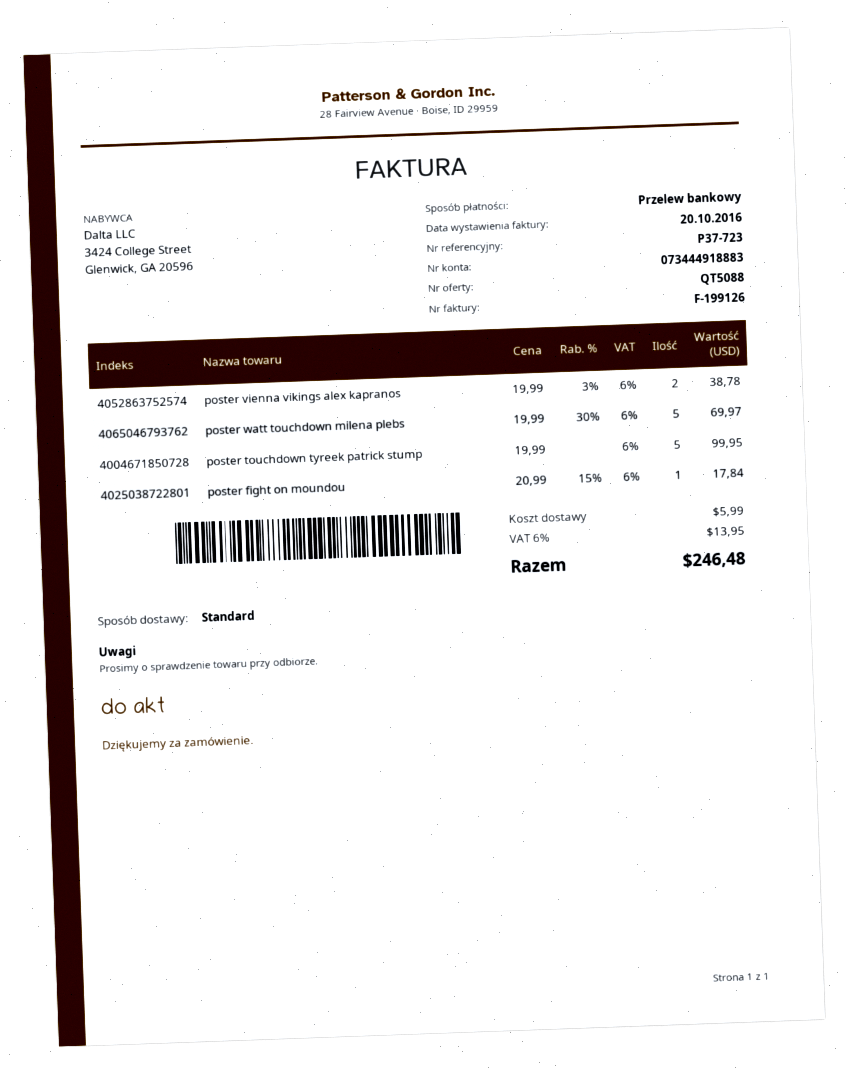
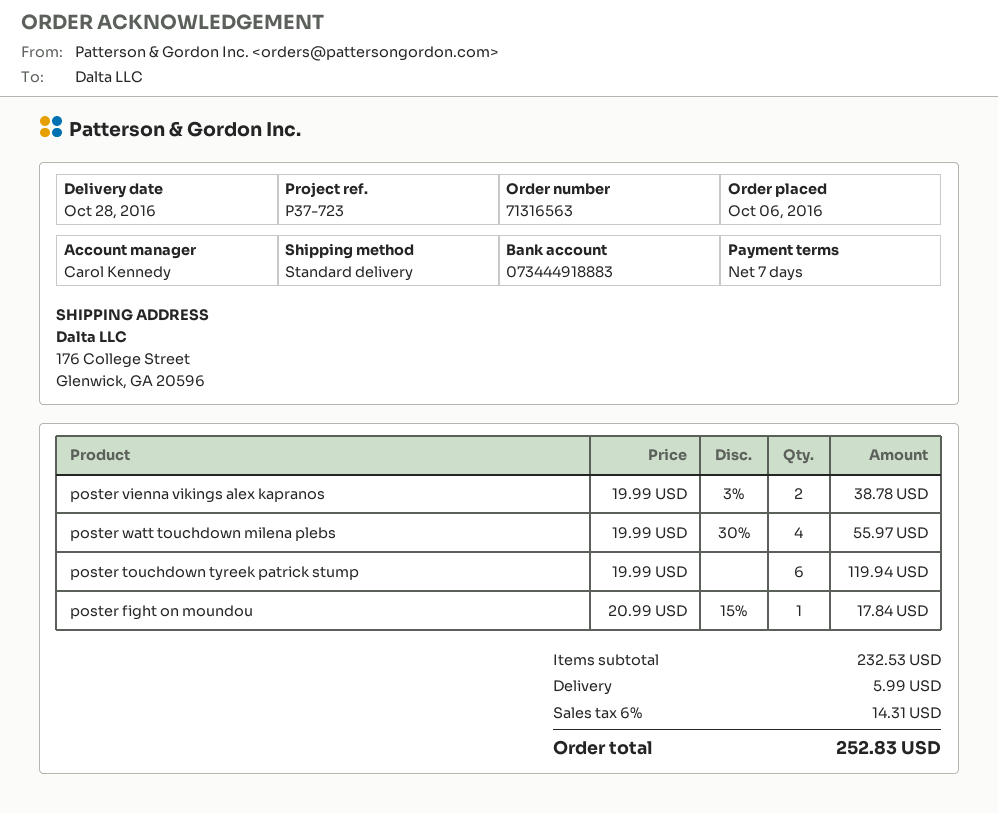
poster watt touchdown milena plebs: 5 x 19.99 - 30% = 69.97 -> 4 x 19.99 - 30% = 55.97
poster touchdown tyreek patrick stump: 5 x 19.99 = 99.95 -> 6 x 19.99 = 119.94
tax: 6% = 13.95 -> 6% = 14.31
total: 246.48 -> 252.83

